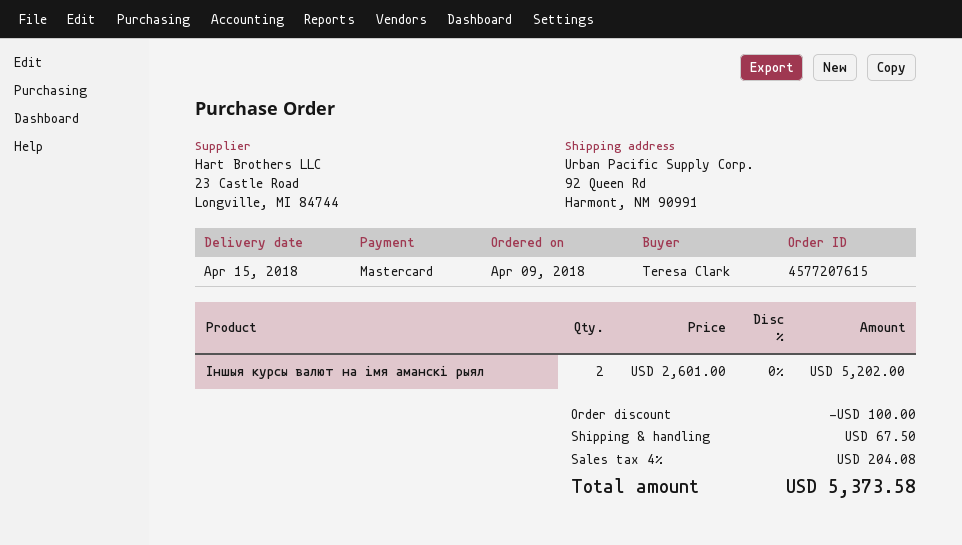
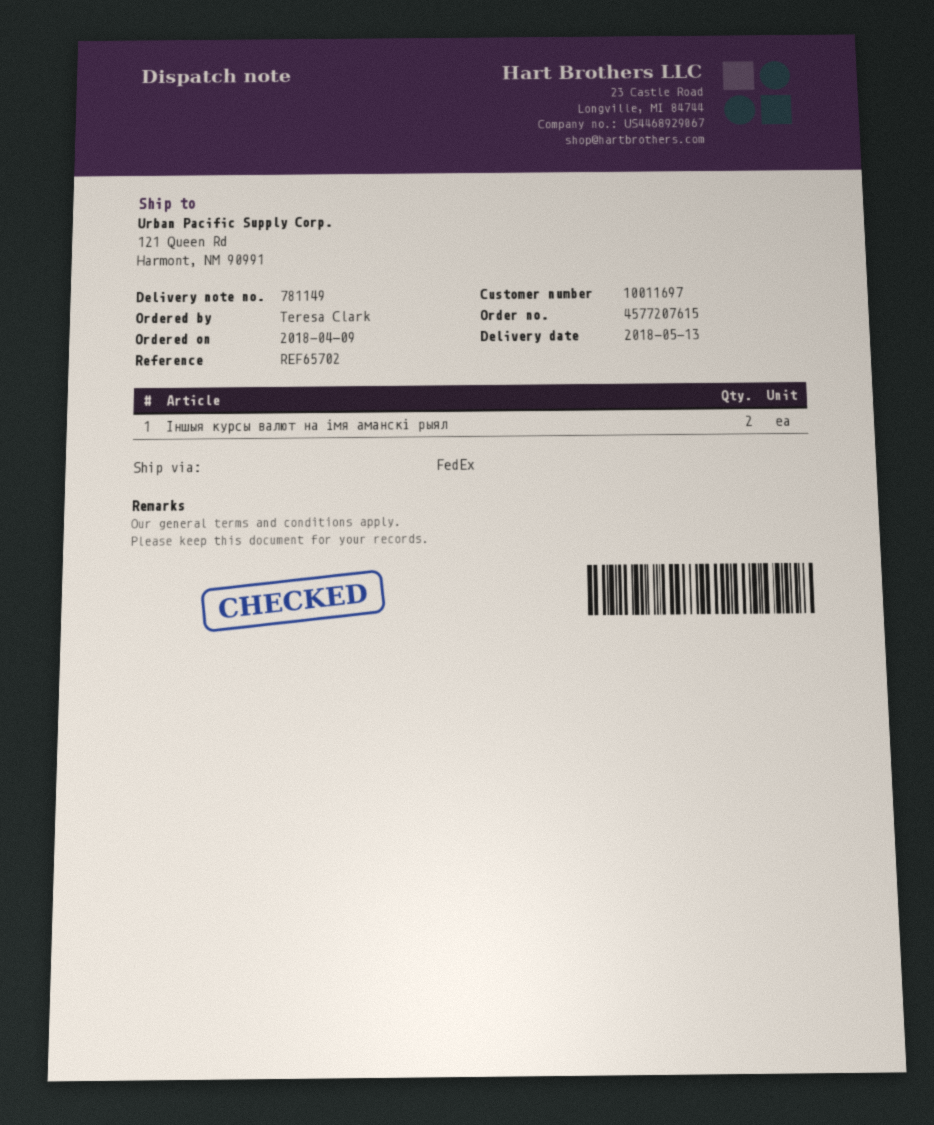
delivery date: 2018-04-15 -> 2018-05-13
ship to: 92 Queen Rd, Harmont, NM 90991 -> 121 Queen Rd, Harmont, NM 90991

